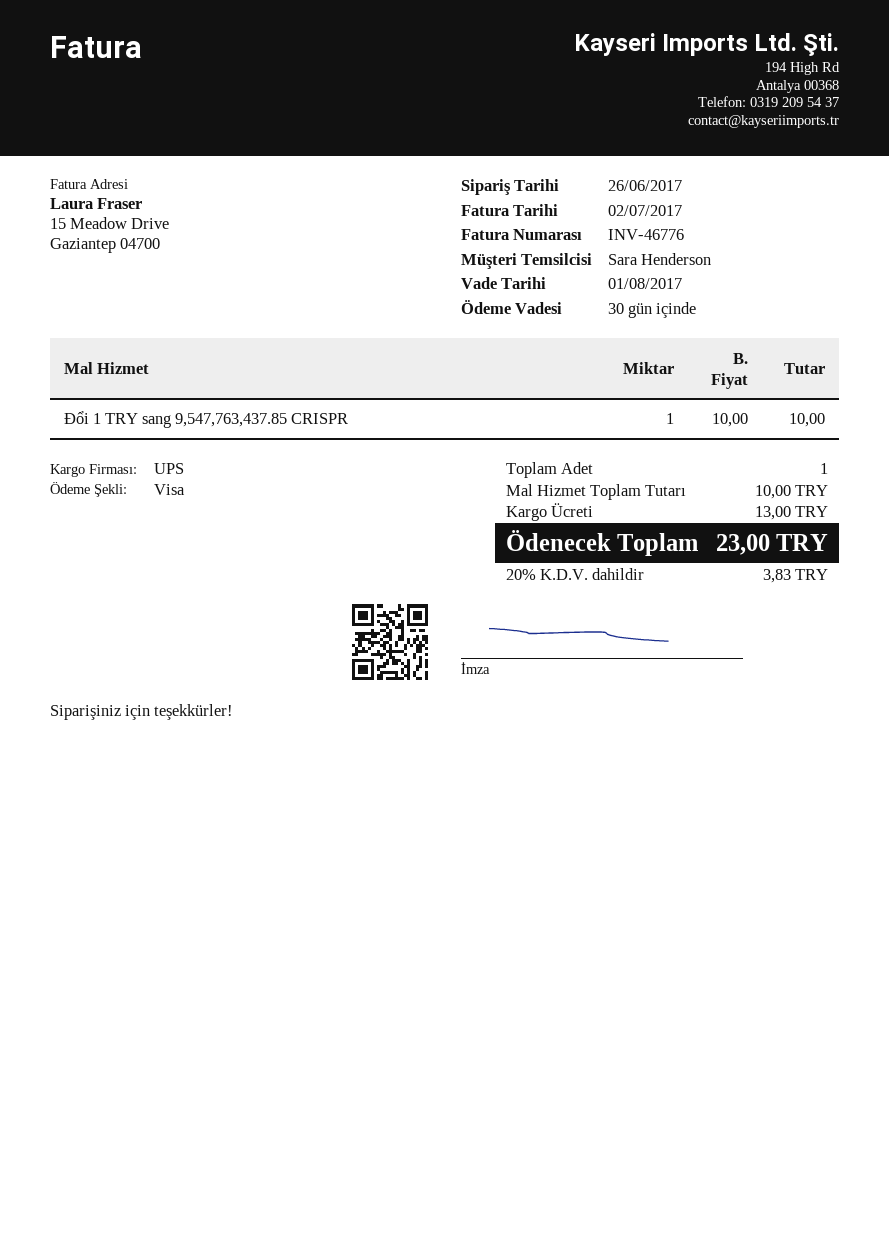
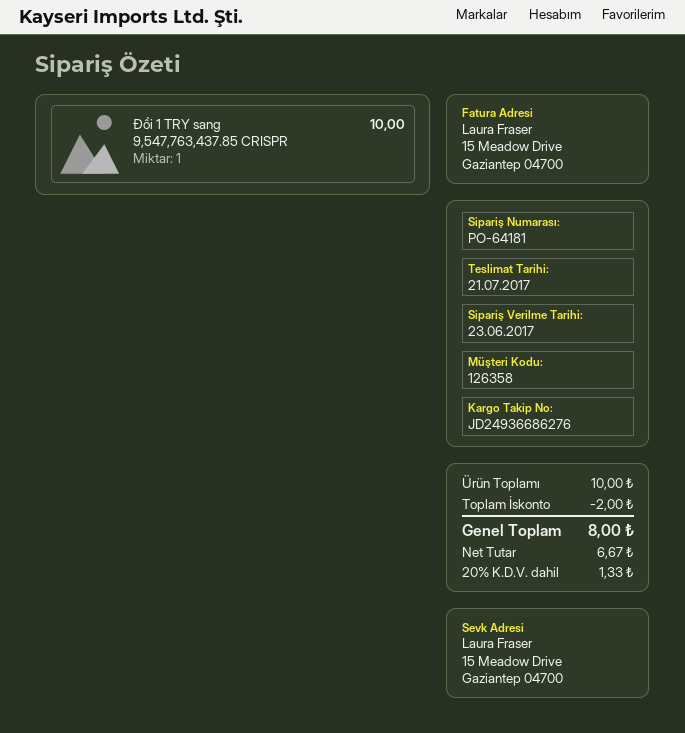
order date: 2017-06-26 -> 2017-06-23
discount: none -> 2.00
shipping: 13.00 -> none
tax: 20% = 3.83 -> 20% = 1.33
total: 23.00 -> 8.00

